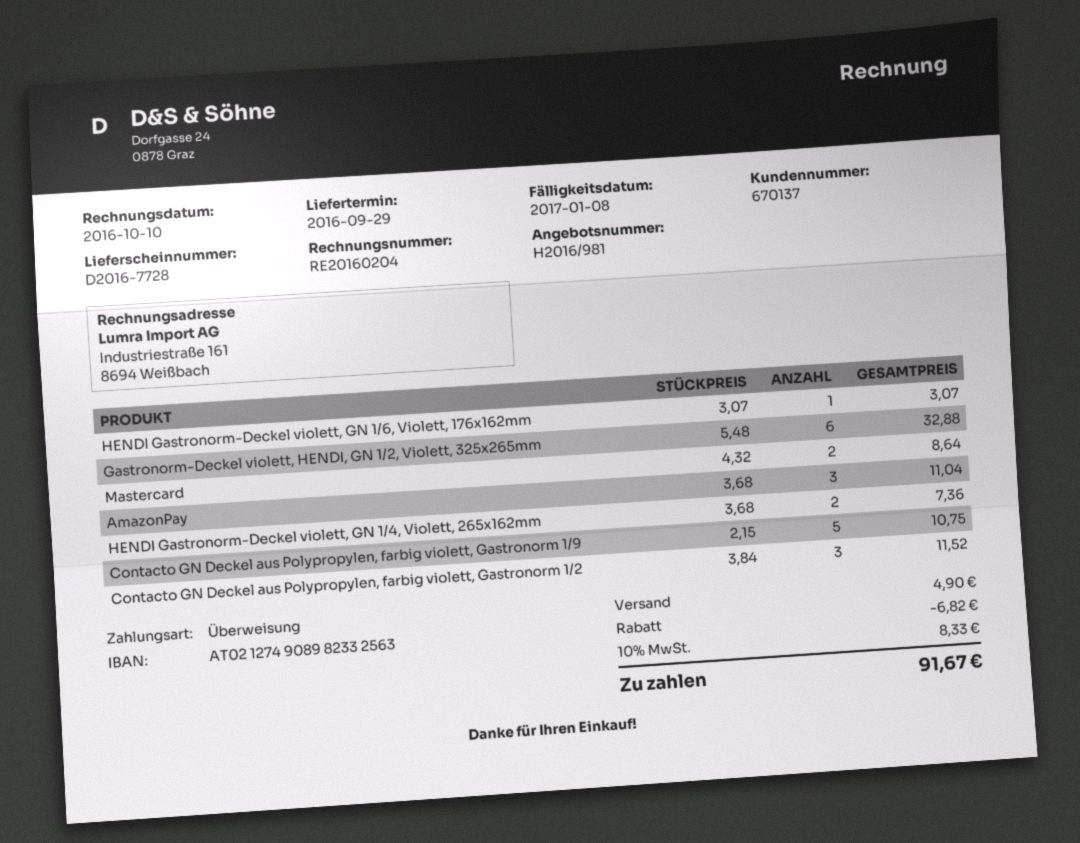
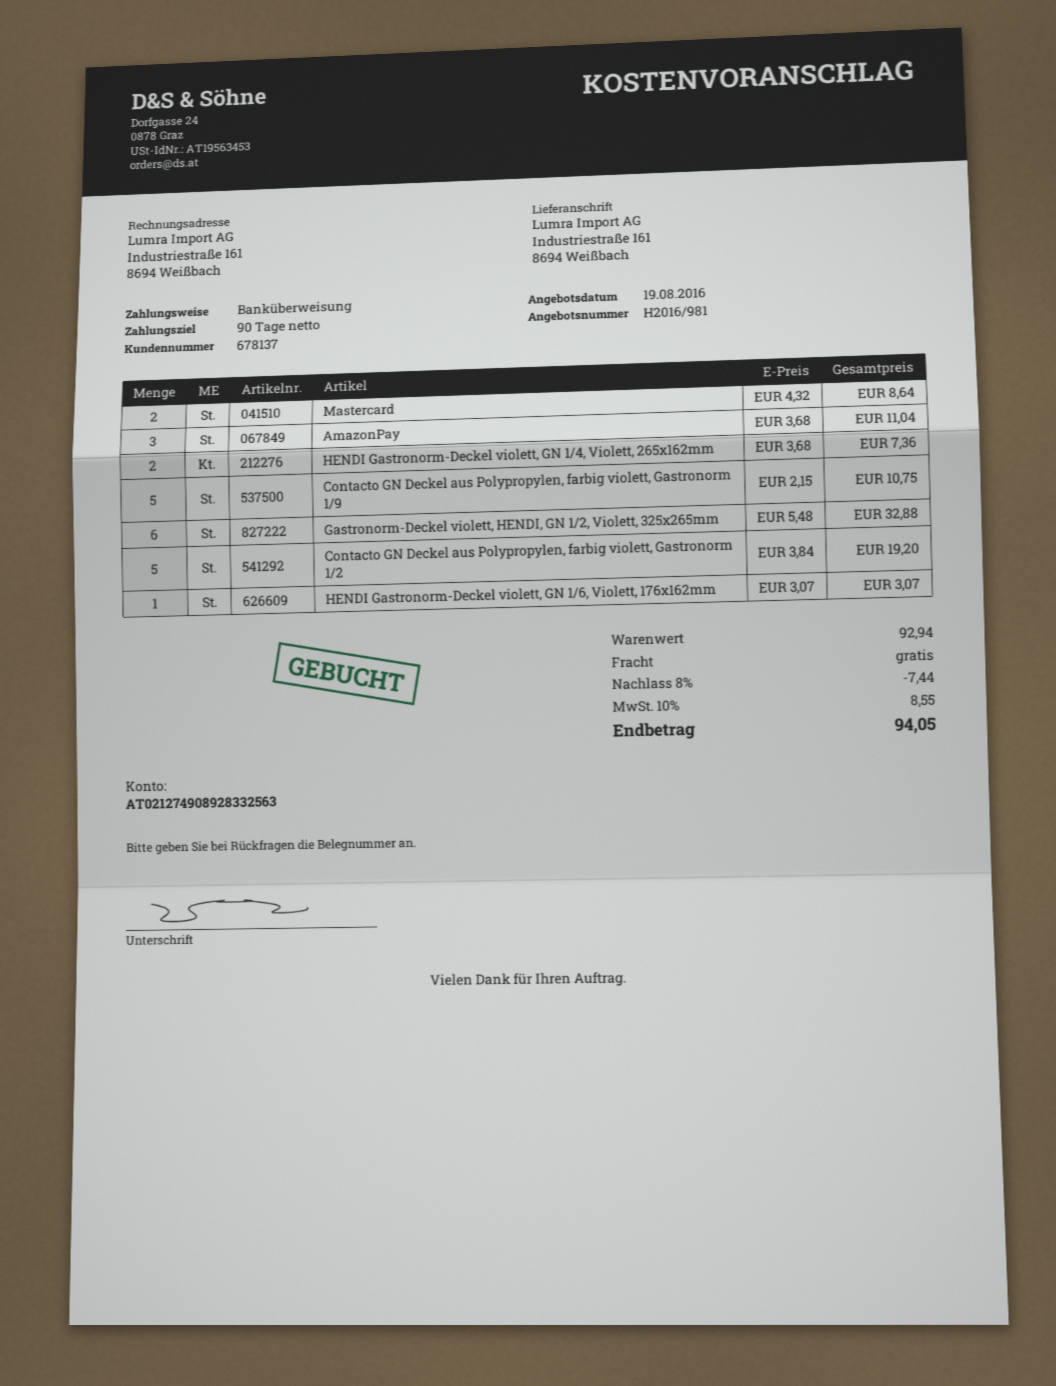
customer number: 670137 -> 678137
bank account: AT021274908982332563 -> AT021274908928332563
Contacto GN Deckel aus Polypropylen, farbig violett, Gastronorm 1/2: 3 x 3.84 = 11.52 -> 5 x 3.84 = 19.20
discount: 6.82 -> 7.44
shipping: 4.90 -> 0.00
tax: 10% = 8.33 -> 10% = 8.55
total: 91.67 -> 94.05

